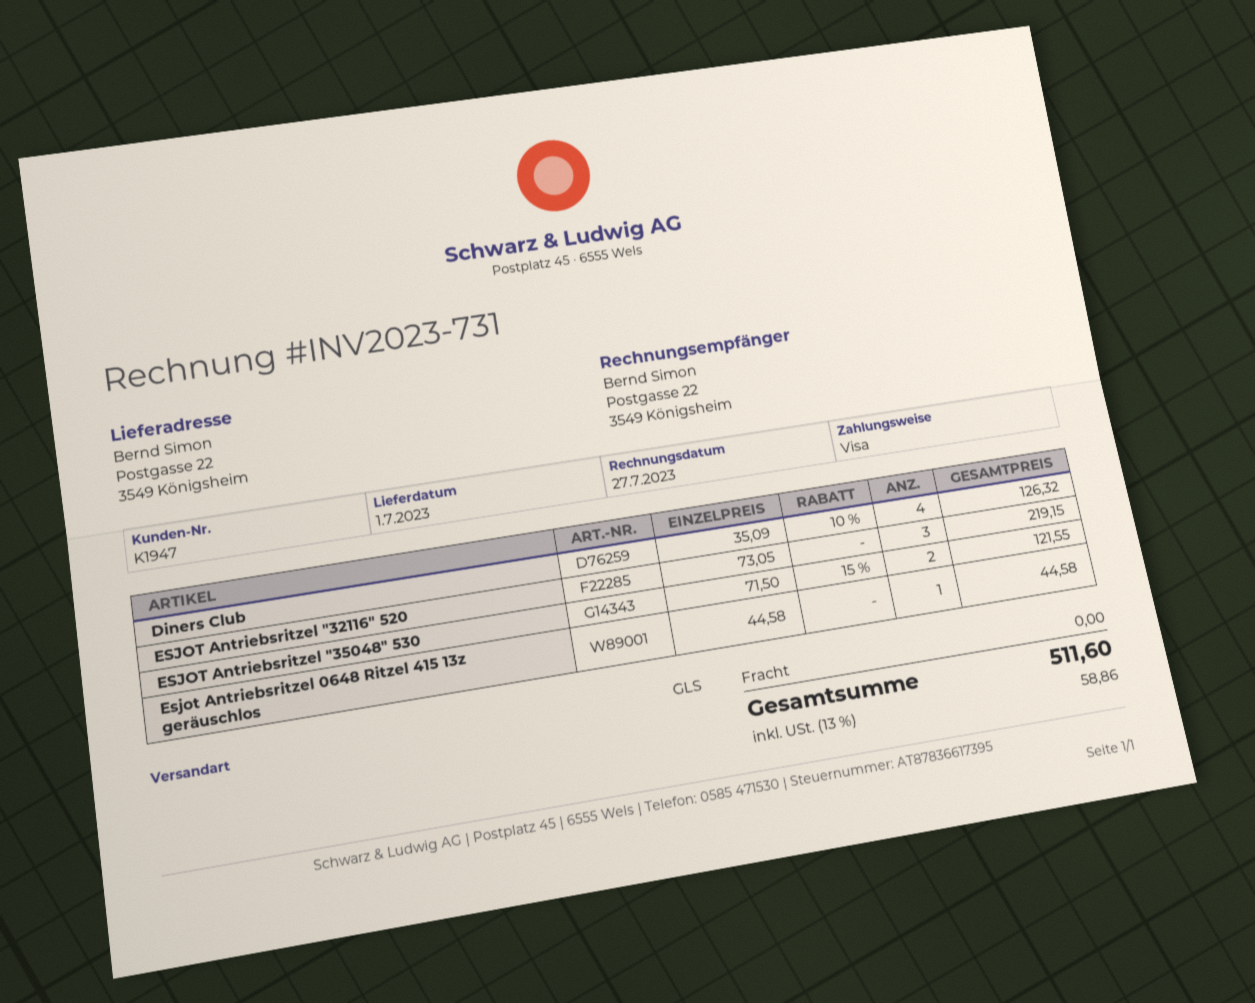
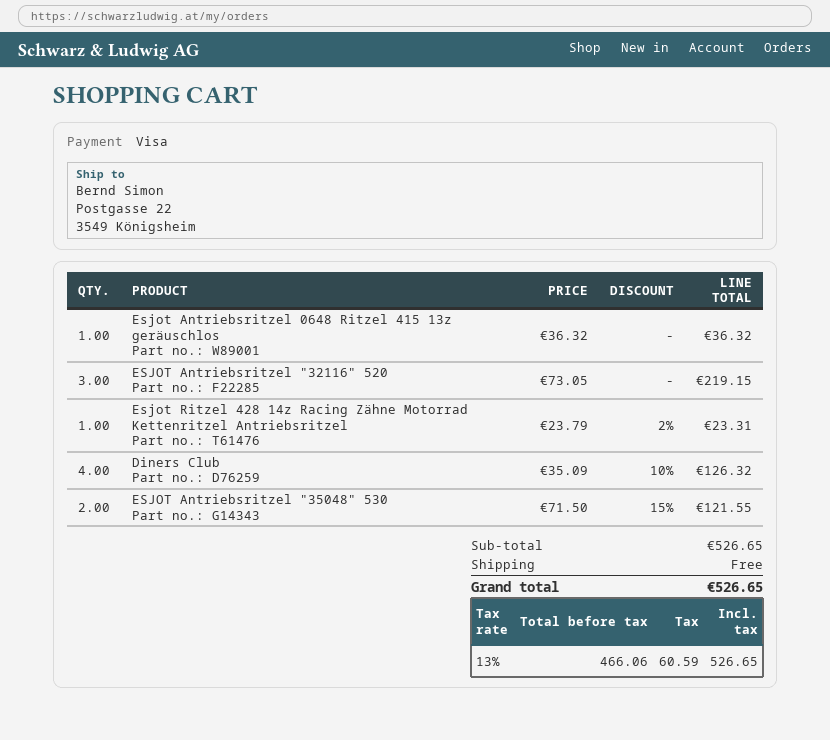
Esjot Antriebsritzel 0648 Ritzel 415 13z geräuschlos: 1 x 44.58 = 44.58 -> 1 x 36.32 = 36.32
Esjot Ritzel 428 14z Racing Zähne Motorrad Kettenritzel Antriebsritzel: none -> 1 x 23.79 - 2% = 23.31
tax: 13% = 58.86 -> 13% = 60.59
total: 511.60 -> 526.65

